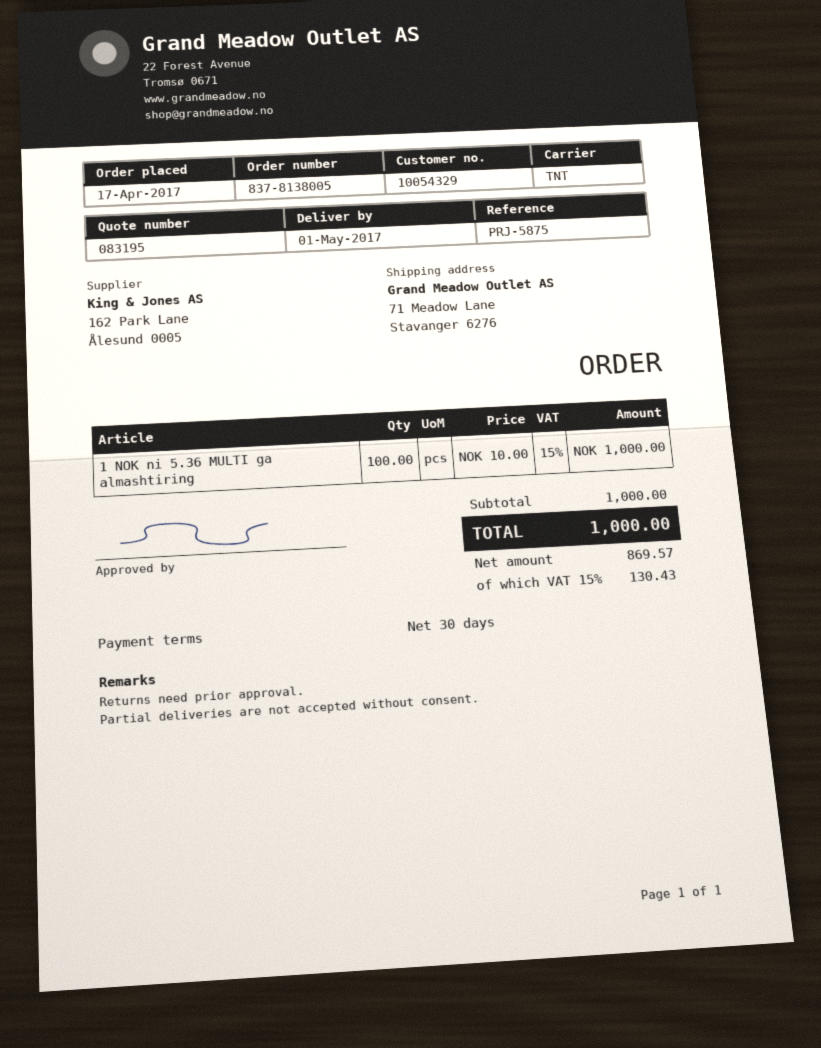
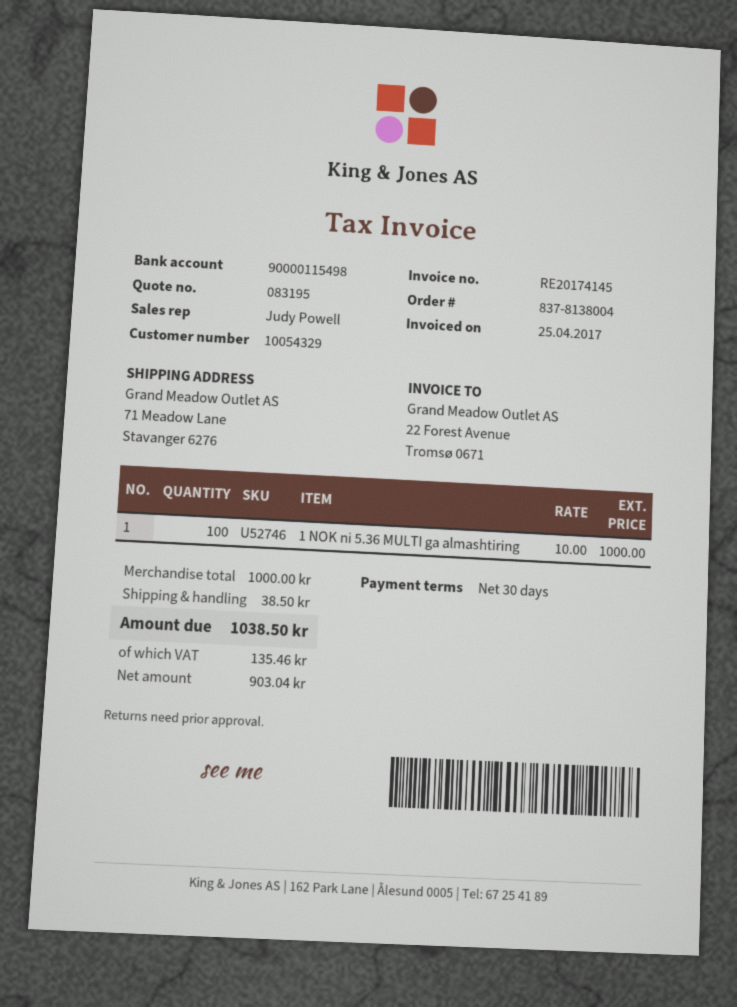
order number: 837-8138005 -> 837-8138004
shipping: none -> 38.50
net: 869.57 -> 903.04
tax: 130.43 -> 135.46
total: 1000.00 -> 1038.50

